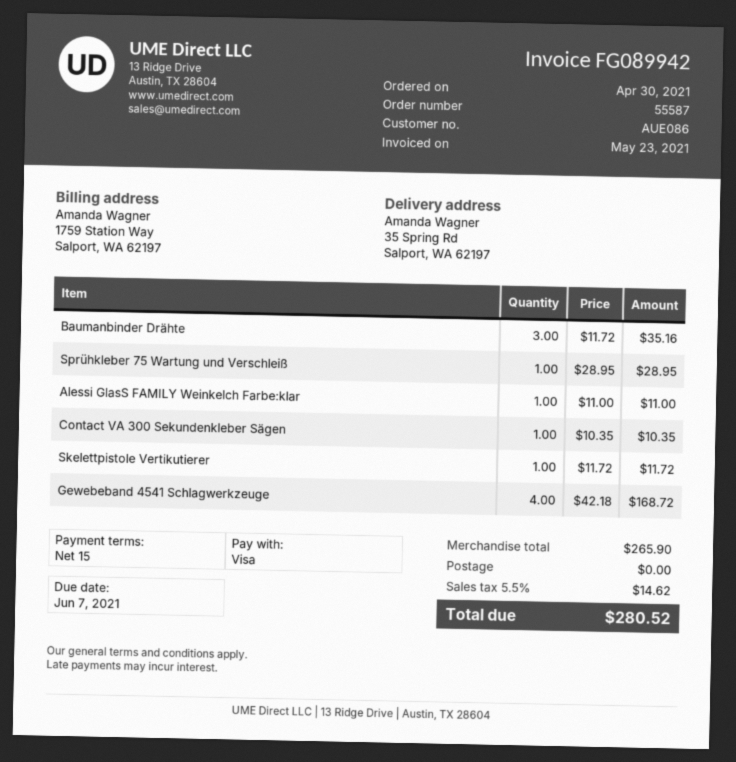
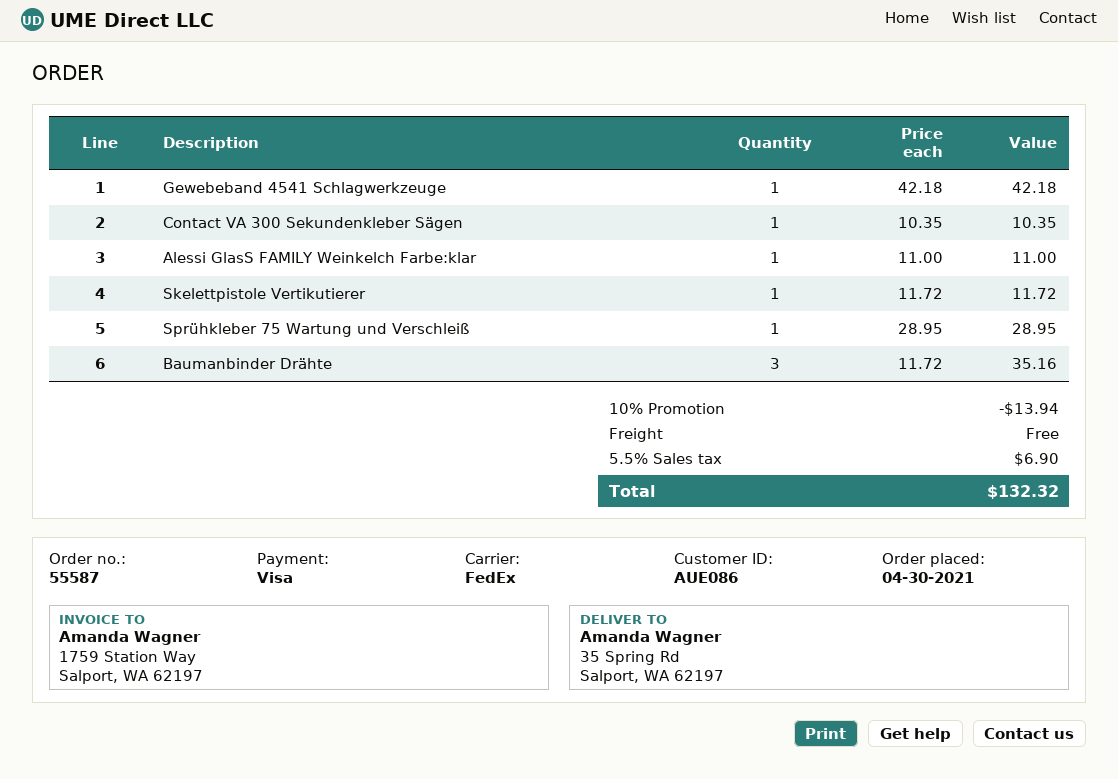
Gewebeband 4541 Schlagwerkzeuge: 4 x 42.18 = 168.72 -> 1 x 42.18 = 42.18
discount: none -> 10% = 13.94
tax: 5.5% = 14.62 -> 5.5% = 6.90
total: 280.52 -> 132.32

